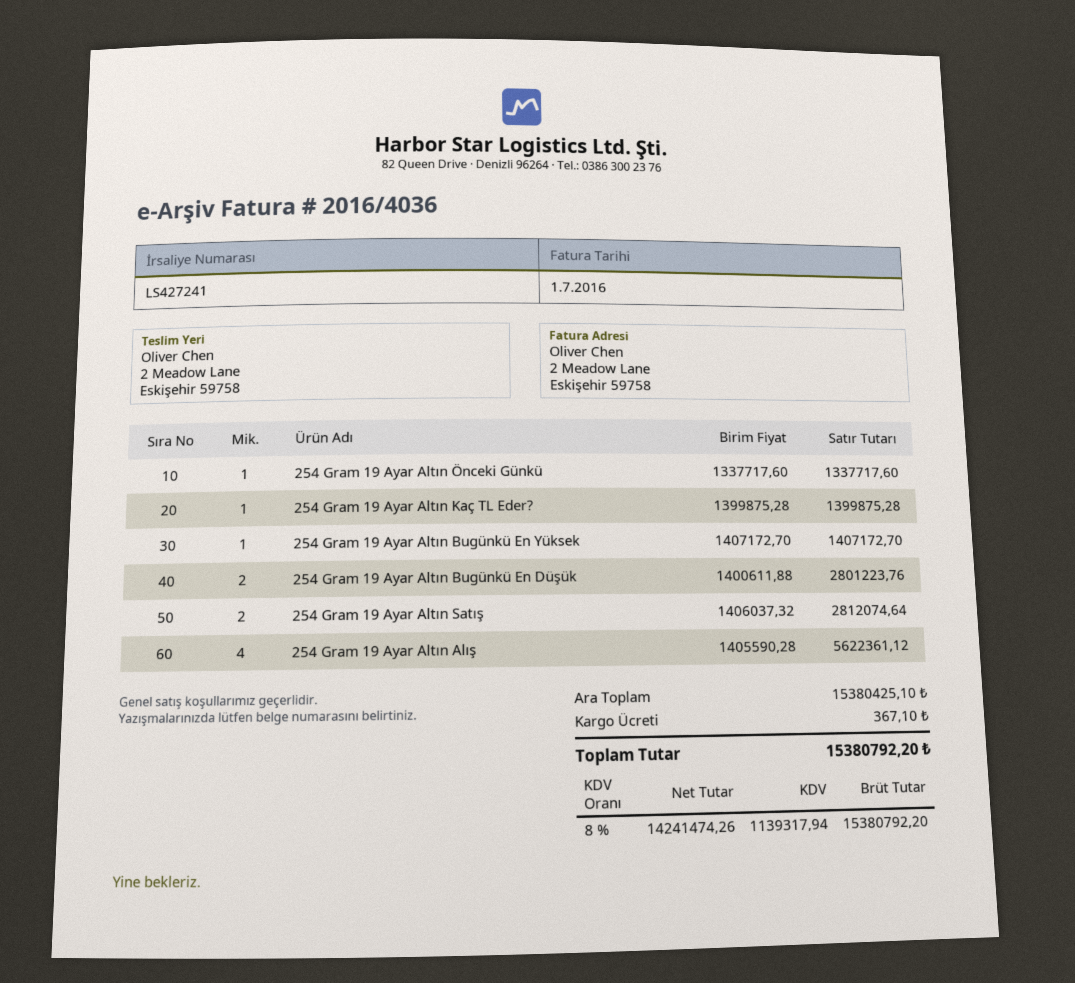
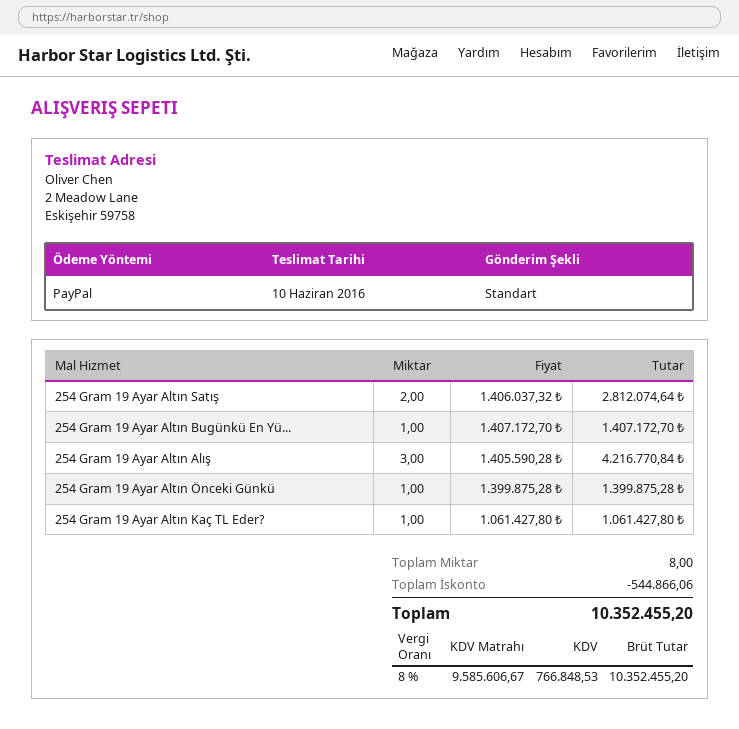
254 Gram 19 Ayar Altın Önceki Günkü: 1 x 1337717.60 = 1337717.60 -> 1 x 1399875.28 = 1399875.28
254 Gram 19 Ayar Altın Kaç TL Eder?: 1 x 1399875.28 = 1399875.28 -> 1 x 1061427.80 = 1061427.80
254 Gram 19 Ayar Altın Bugünkü En Düşük: 2 x 1400611.88 = 2801223.76 -> none
254 Gram 19 Ayar Altın Alış: 4 x 1405590.28 = 5622361.12 -> 3 x 1405590.28 = 4216770.84
discount: none -> 544866.06
shipping: 367.10 -> none
net: 14241474.26 -> 9585606.67
tax: 8% = 1139317.94 -> 8% = 766848.53
total: 15380792.20 -> 10352455.20

